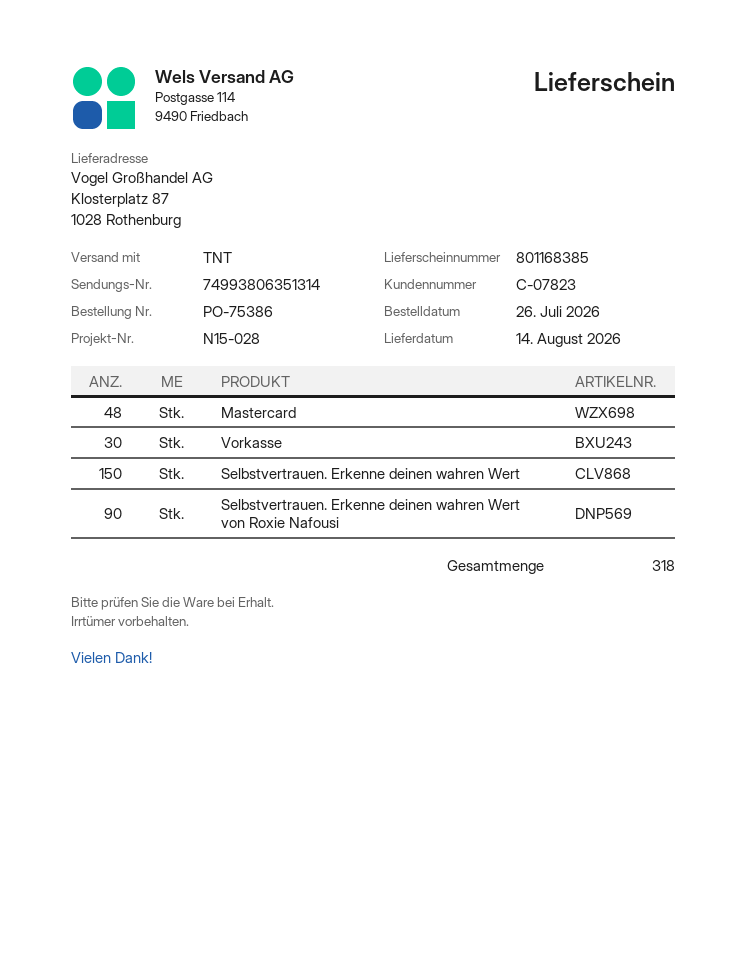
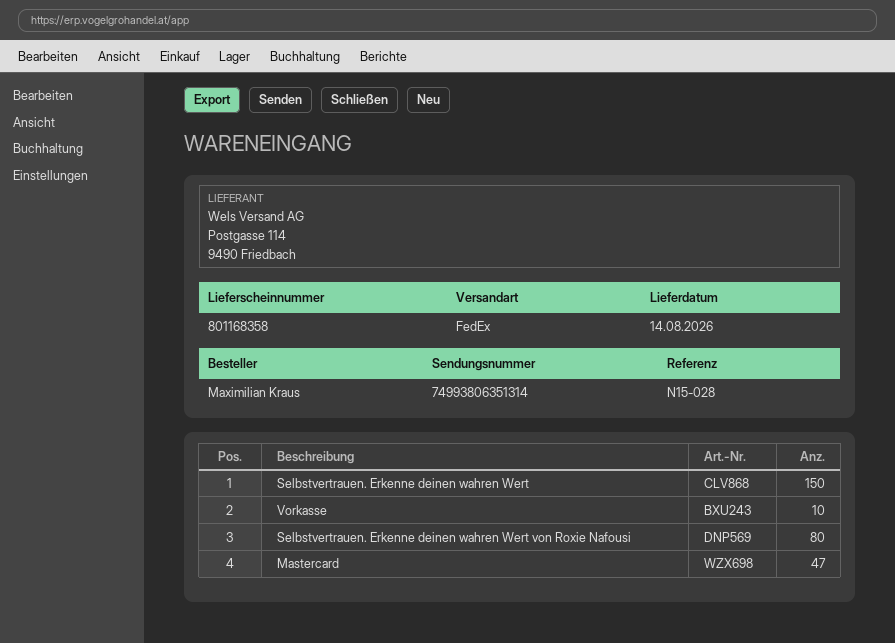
delivery note number: 801168385 -> 801168358
shipping method: TNT -> FedEx
Mastercard: 48 -> 47
Vorkasse: 30 -> 10
Selbstvertrauen. Erkenne deinen wahren Wert von Roxie Nafousi: 90 -> 80

